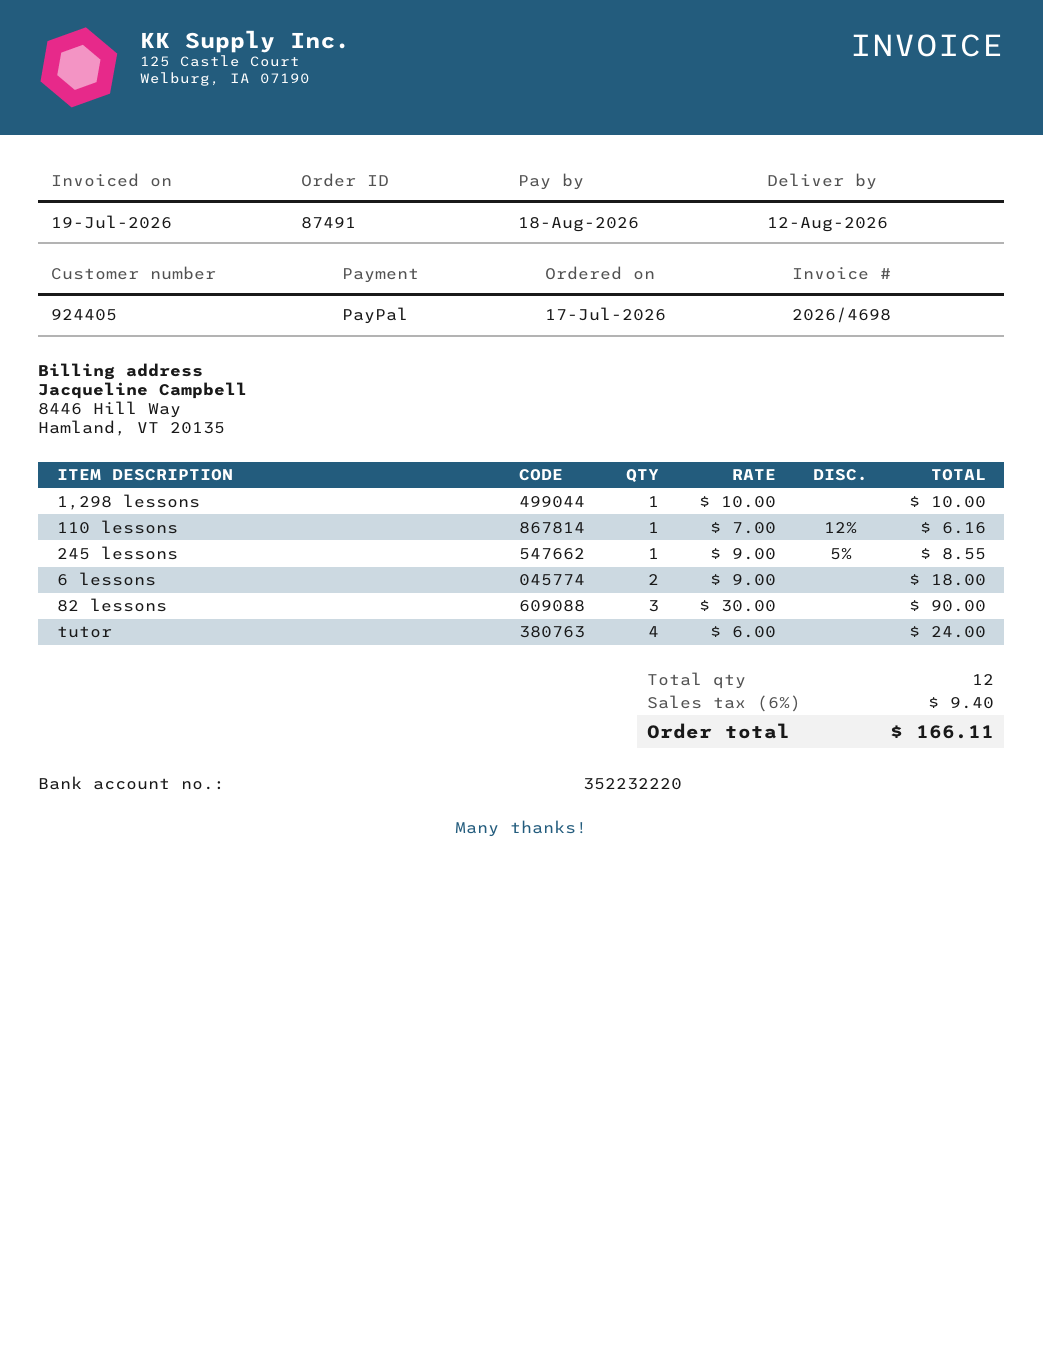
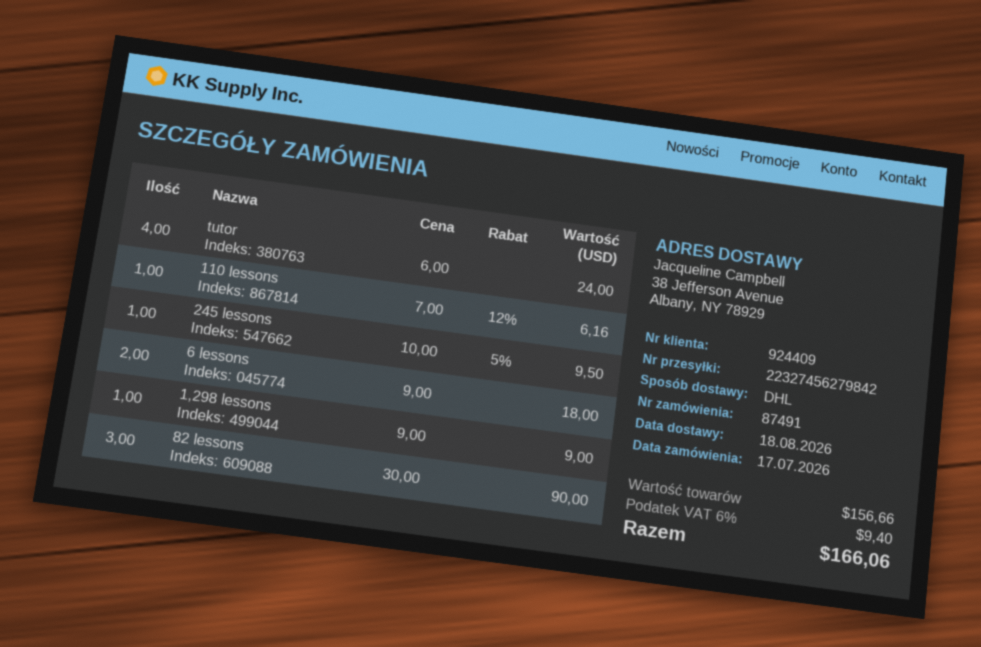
delivery date: 2026-08-12 -> 2026-08-18
customer number: 924405 -> 924409
1,298 lessons: 1 x 10.00 = 10.00 -> 1 x 9.00 = 9.00
245 lessons: 1 x 9.00 - 5% = 8.55 -> 1 x 10.00 - 5% = 9.50
total: 166.11 -> 166.06

